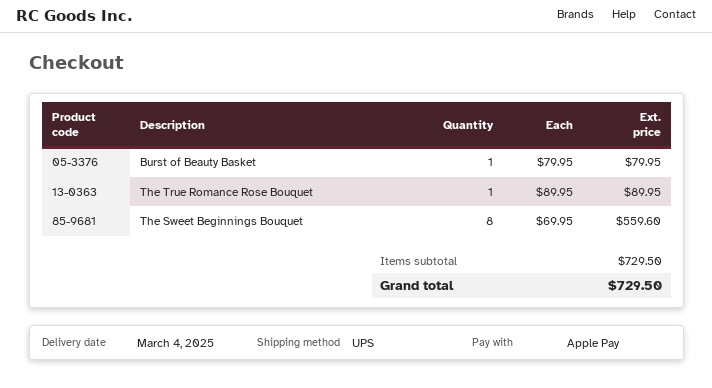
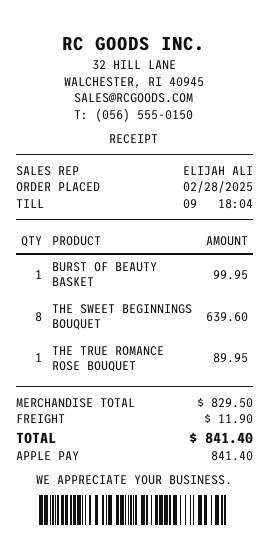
Burst of Beauty Basket: 1 for 79.95 -> 1 for 99.95
The Sweet Beginnings Bouquet: 8 for 559.60 -> 8 for 639.60
subtotal: 729.50 -> 829.50
shipping: none -> 11.90
total: 729.50 -> 841.40

